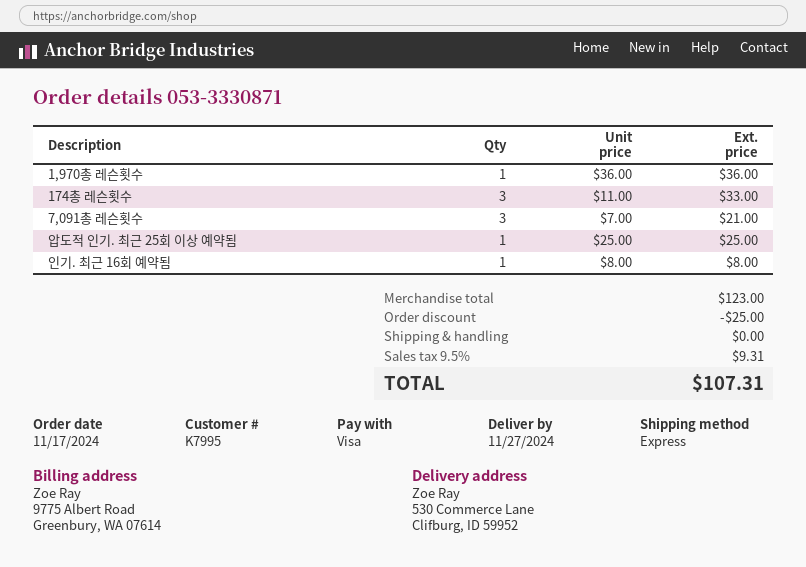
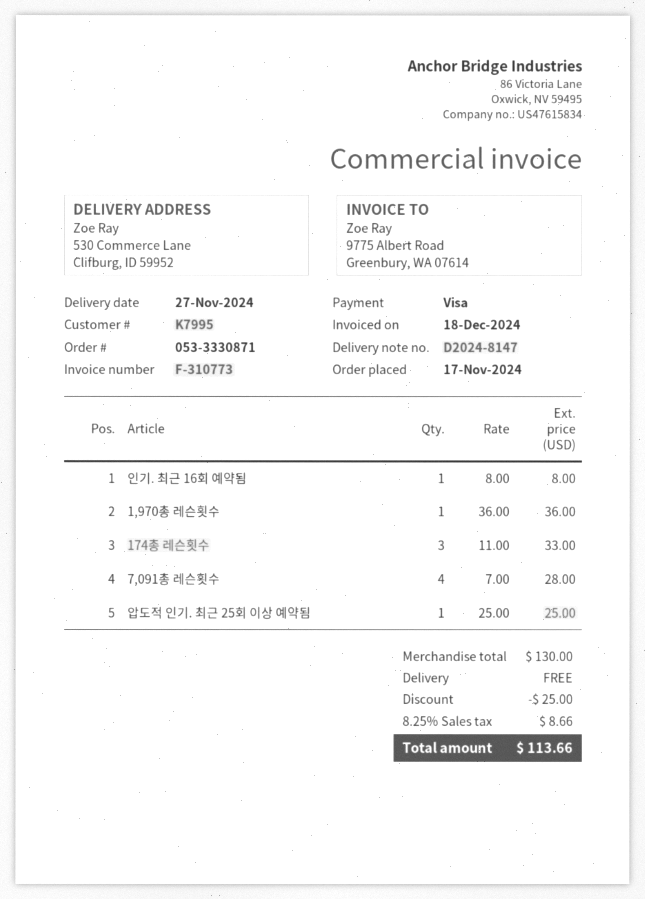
7,091총 레슨횟수: 3 x 7.00 = 21.00 -> 4 x 7.00 = 28.00
subtotal: 123.00 -> 130.00
tax: 9.5% = 9.31 -> 8.25% = 8.66
total: 107.31 -> 113.66

